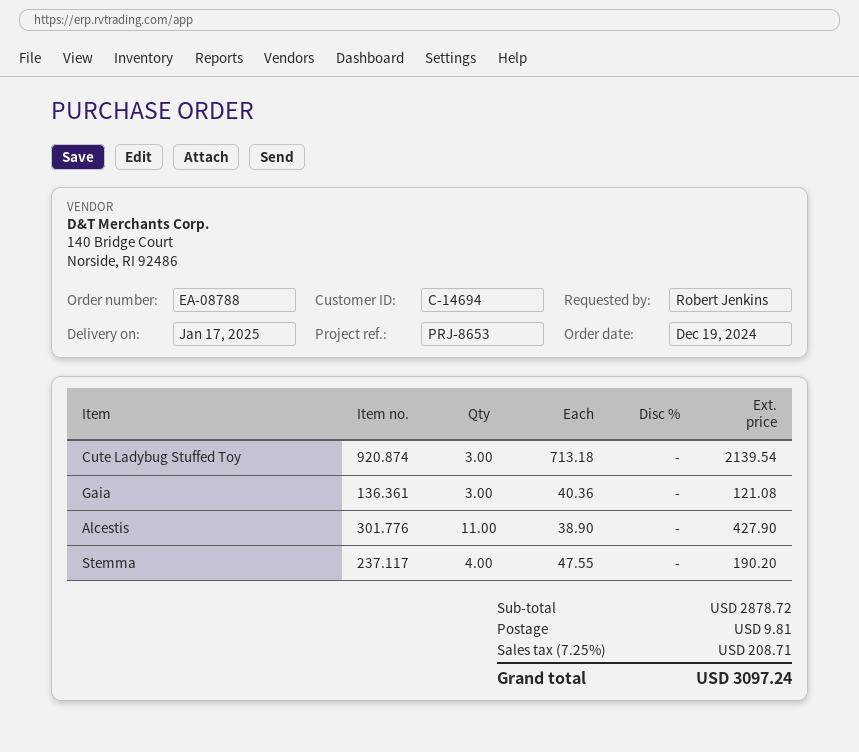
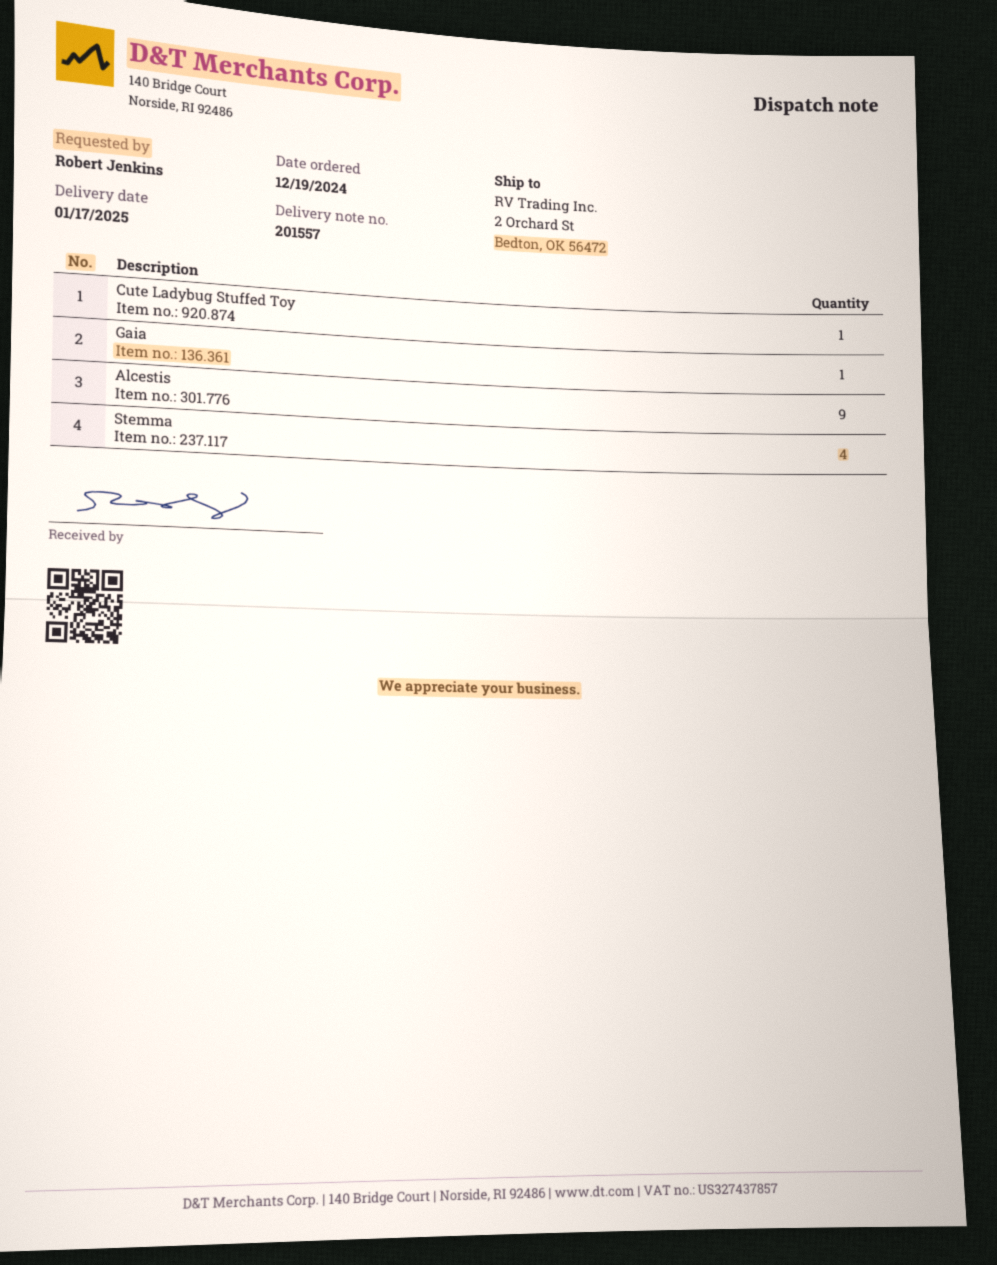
Cute Ladybug Stuffed Toy: 3 -> 1
Gaia: 3 -> 1
Alcestis: 11 -> 9

